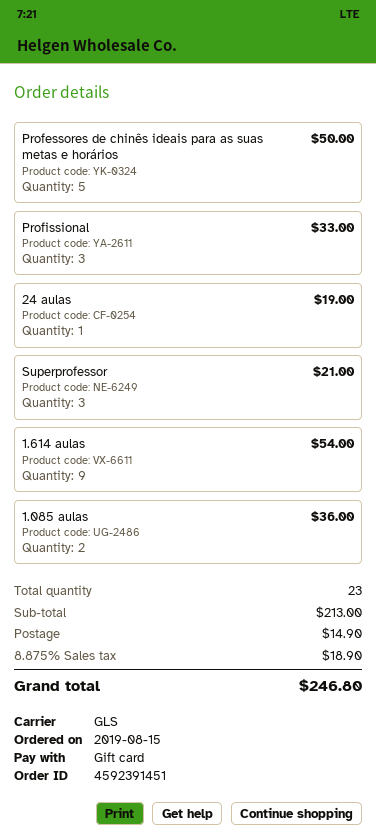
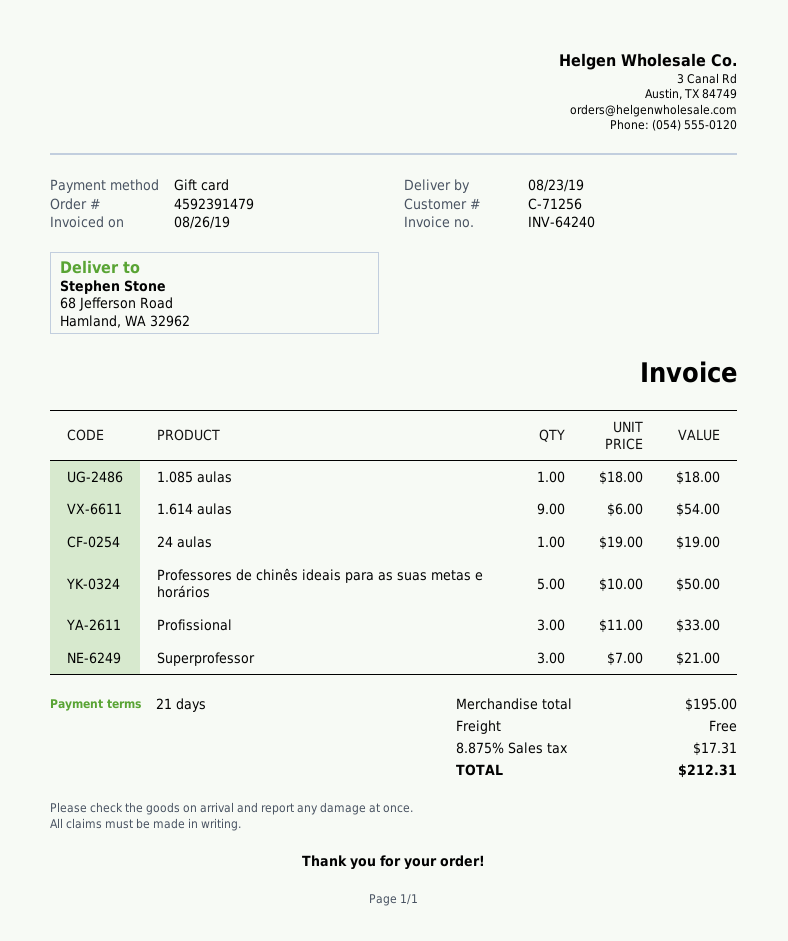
order number: 4592391451 -> 4592391479
1.085 aulas: 2 for 36.00 -> 1 for 18.00
subtotal: 213.00 -> 195.00
shipping: 14.90 -> 0.00
tax: 8.875% = 18.90 -> 8.875% = 17.31
total: 246.80 -> 212.31

